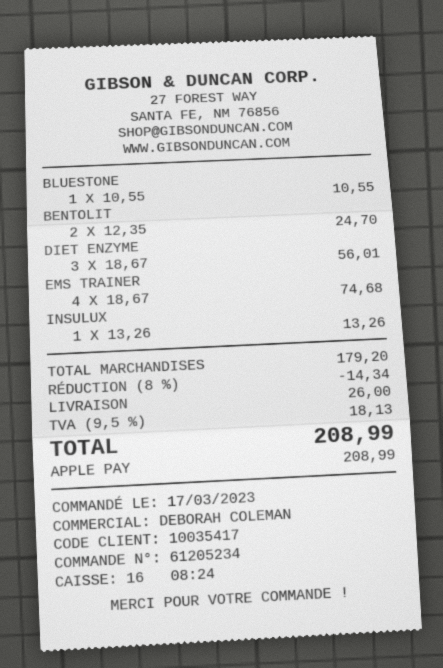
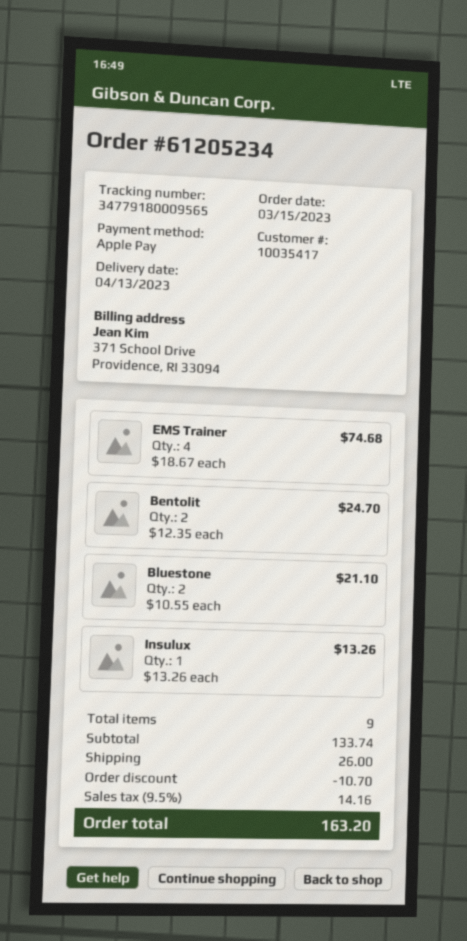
order date: 2023-03-17 -> 2023-03-15
BLUESTONE: 1 x 10.55 = 10.55 -> 2 x 10.55 = 21.10
DIET ENZYME: 3 x 18.67 = 56.01 -> none
subtotal: 179.20 -> 133.74
discount: 14.34 -> 10.70
tax: 9.5% = 18.13 -> 9.5% = 14.16
total: 208.99 -> 163.20

